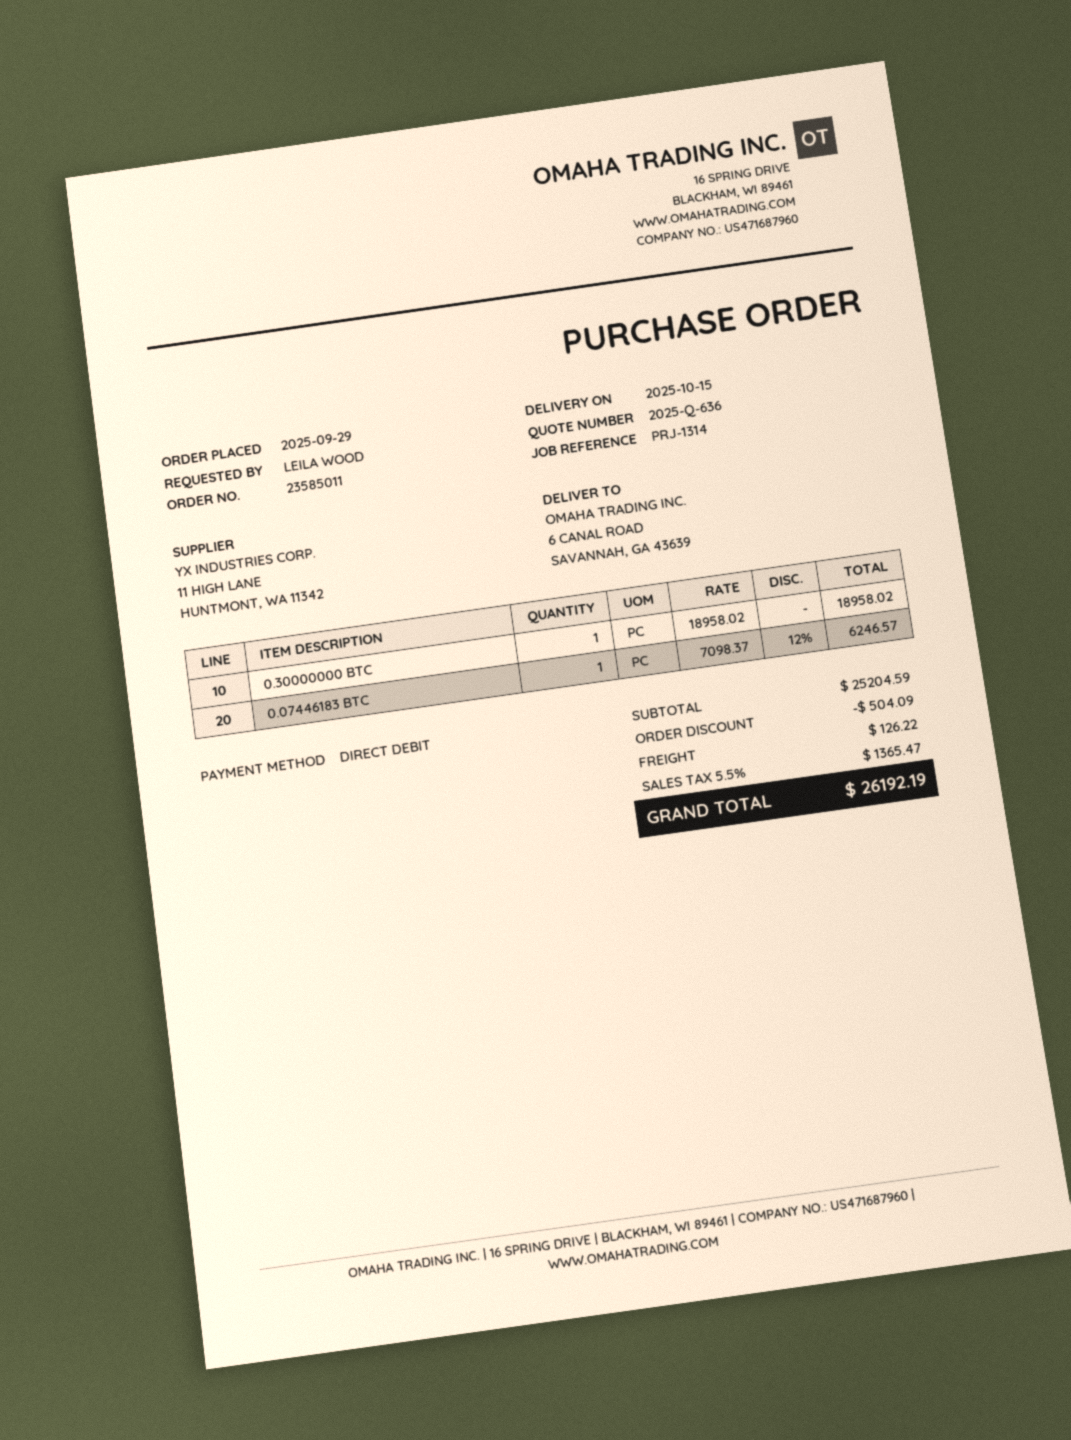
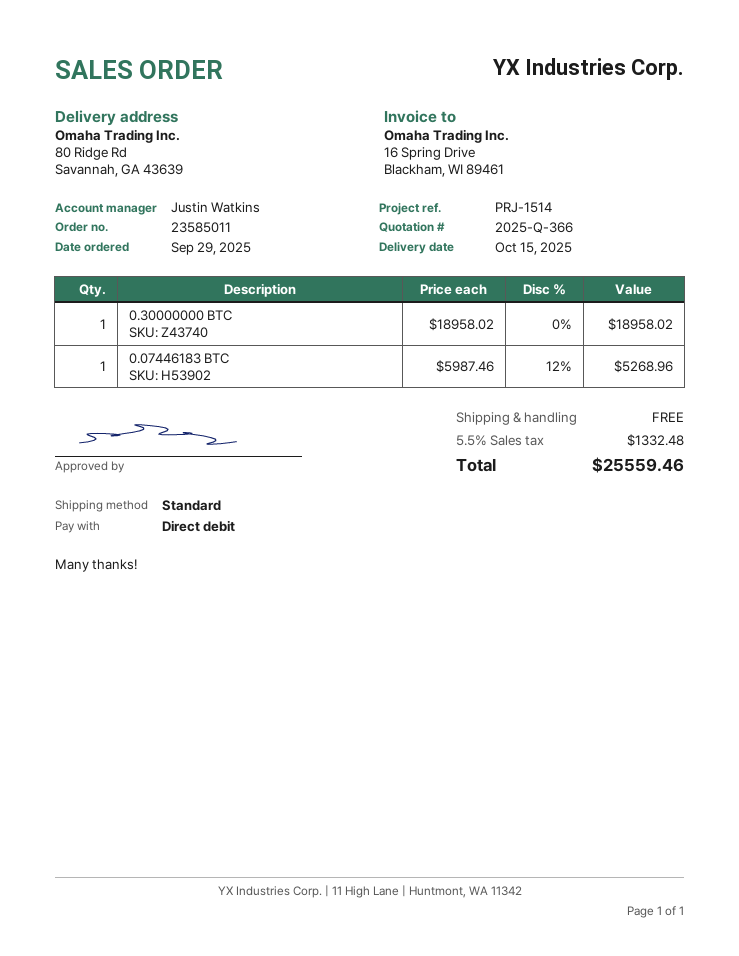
quote number: 2025-Q-636 -> 2025-Q-366
reference: PRJ-1314 -> PRJ-1514
ship to: 6 CANAL ROAD, SAVANNAH, GA 43639 -> 80 Ridge Rd, Savannah, GA 43639
0.07446183 BTC: 1 x 7098.37 - 12% = 6246.57 -> 1 x 5987.46 - 12% = 5268.96
discount: 504.09 -> none
shipping: 126.22 -> 0.00
tax: 5.5% = 1365.47 -> 5.5% = 1332.48
total: 26192.19 -> 25559.46

